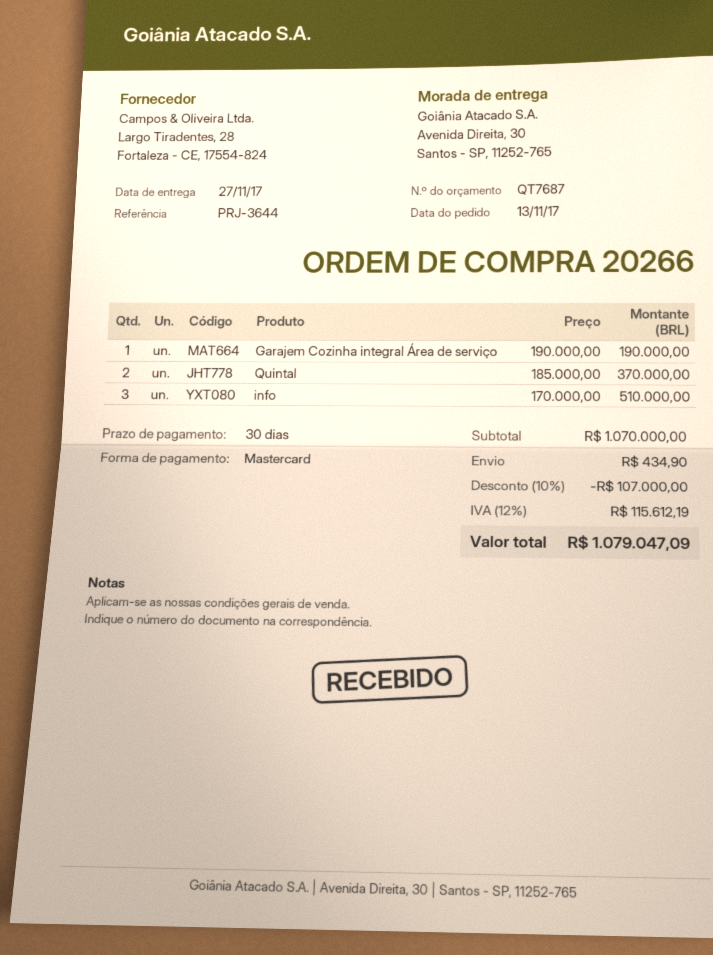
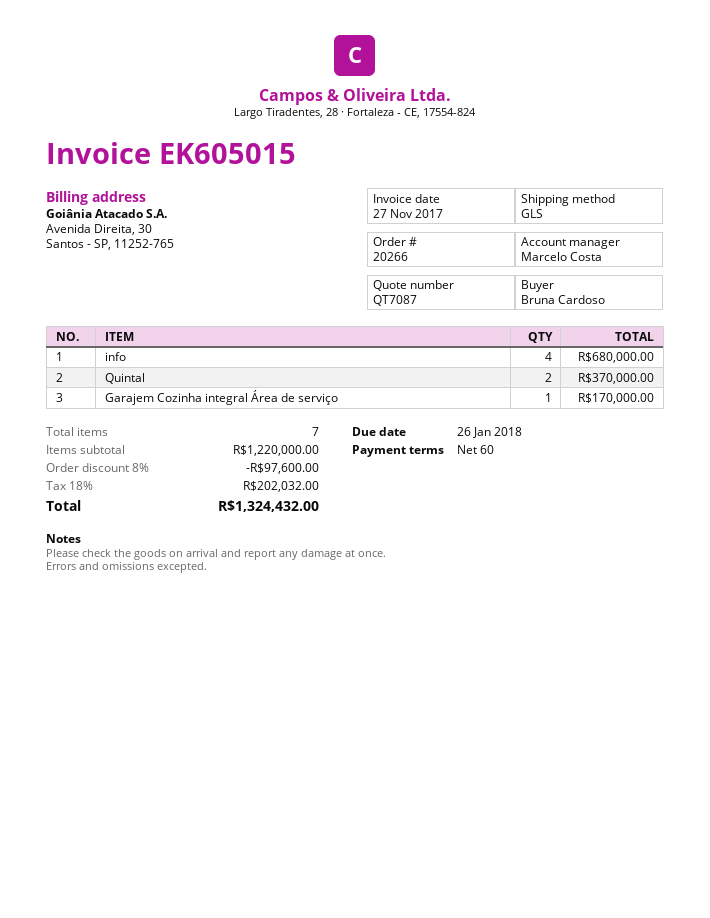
quote number: QT7687 -> QT7087
payment terms: 30 days -> 60 days
Garajem Cozinha integral Área de serviço: 1 for 190000.00 -> 1 for 170000.00
info: 3 for 510000.00 -> 4 for 680000.00
subtotal: 1070000.00 -> 1220000.00
discount: 10% = 107000.00 -> 8% = 97600.00
shipping: 434.90 -> none
tax: 12% = 115612.19 -> 18% = 202032.00
total: 1079047.09 -> 1324432.00

